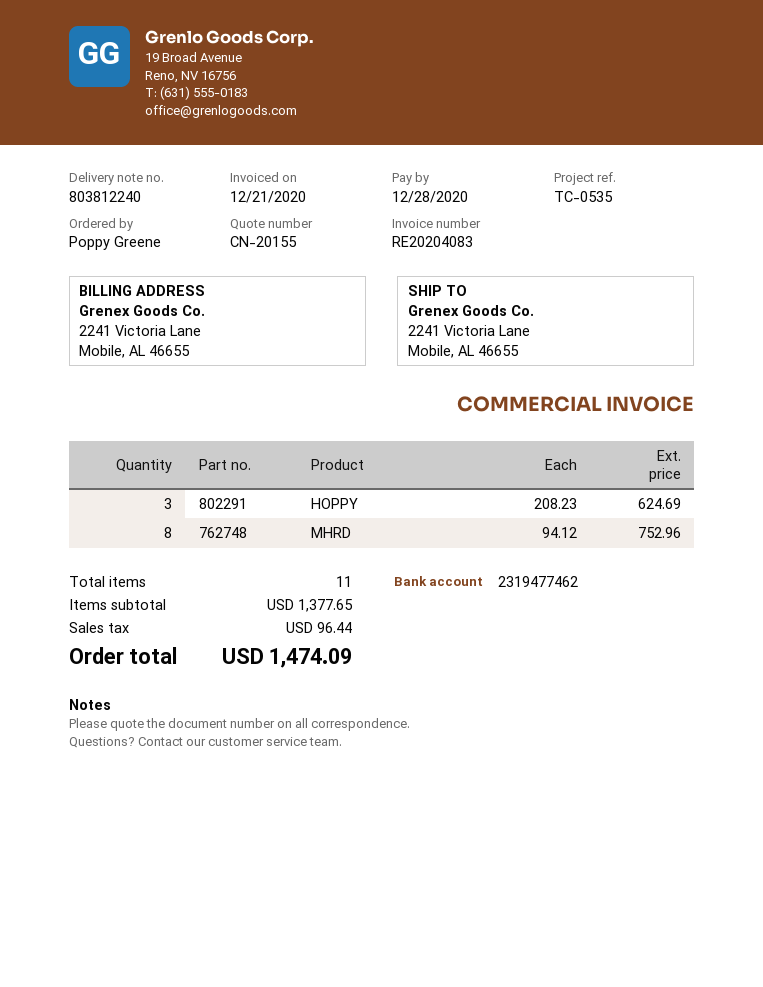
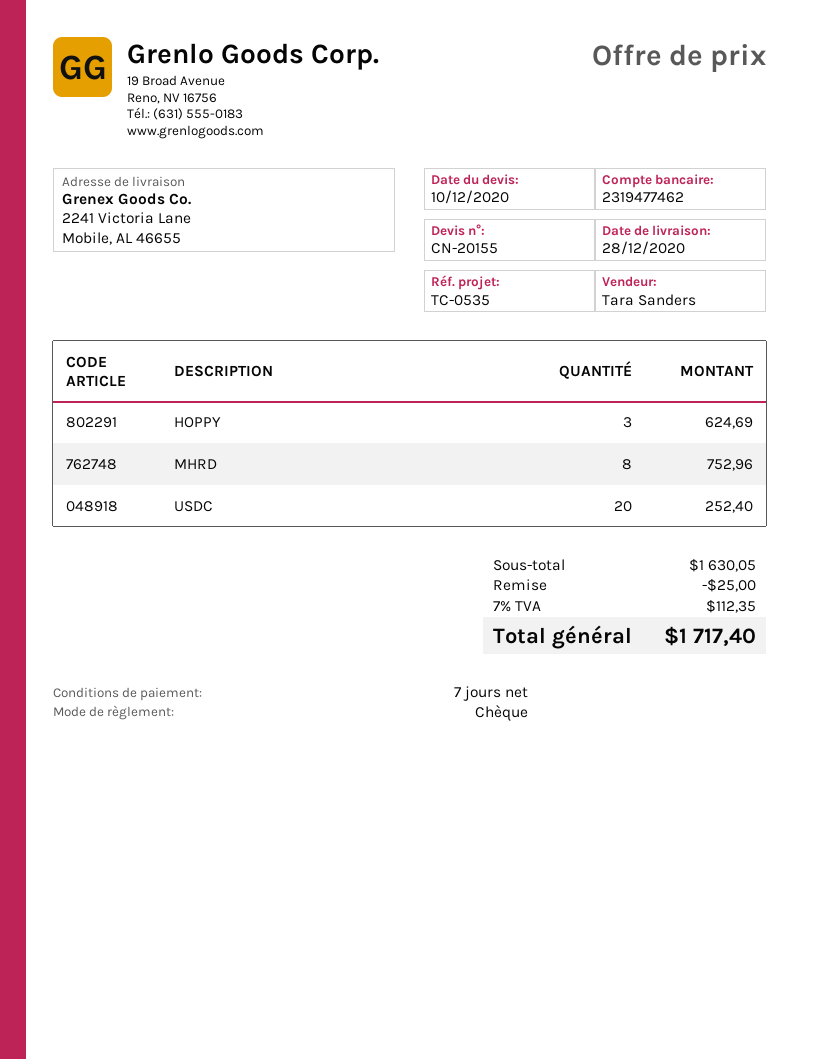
USDC: none -> 20 for 252.40
subtotal: 1377.65 -> 1630.05
discount: none -> 25.00
tax: 96.44 -> 112.35
total: 1474.09 -> 1717.40

